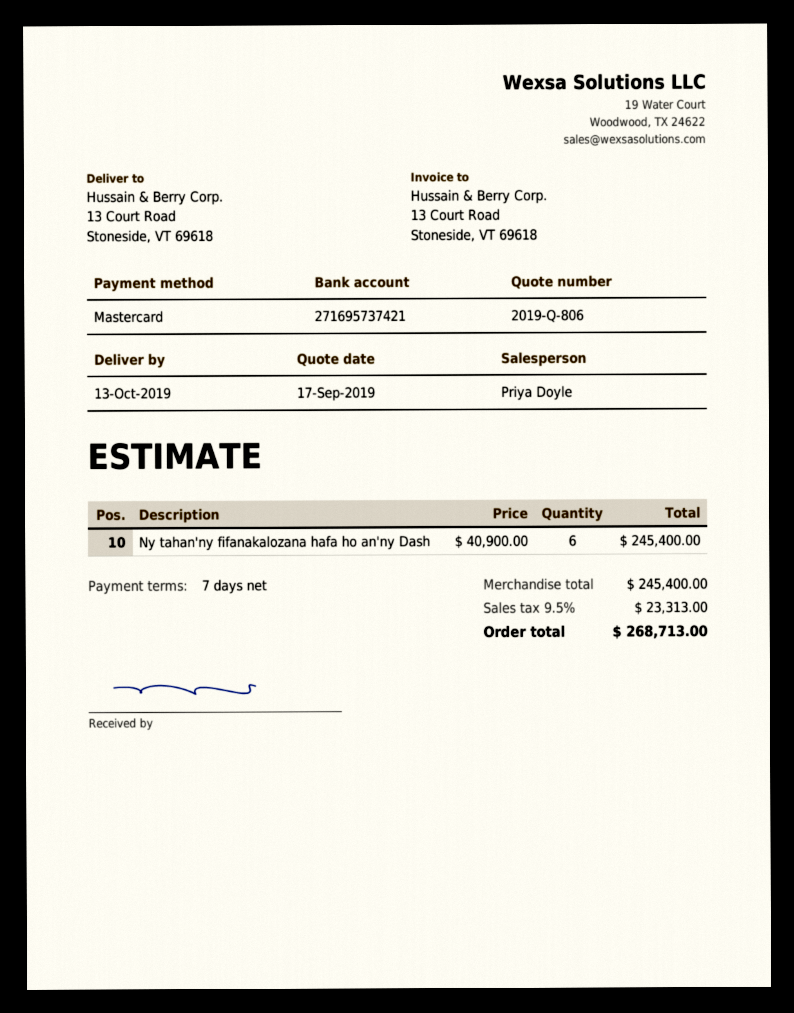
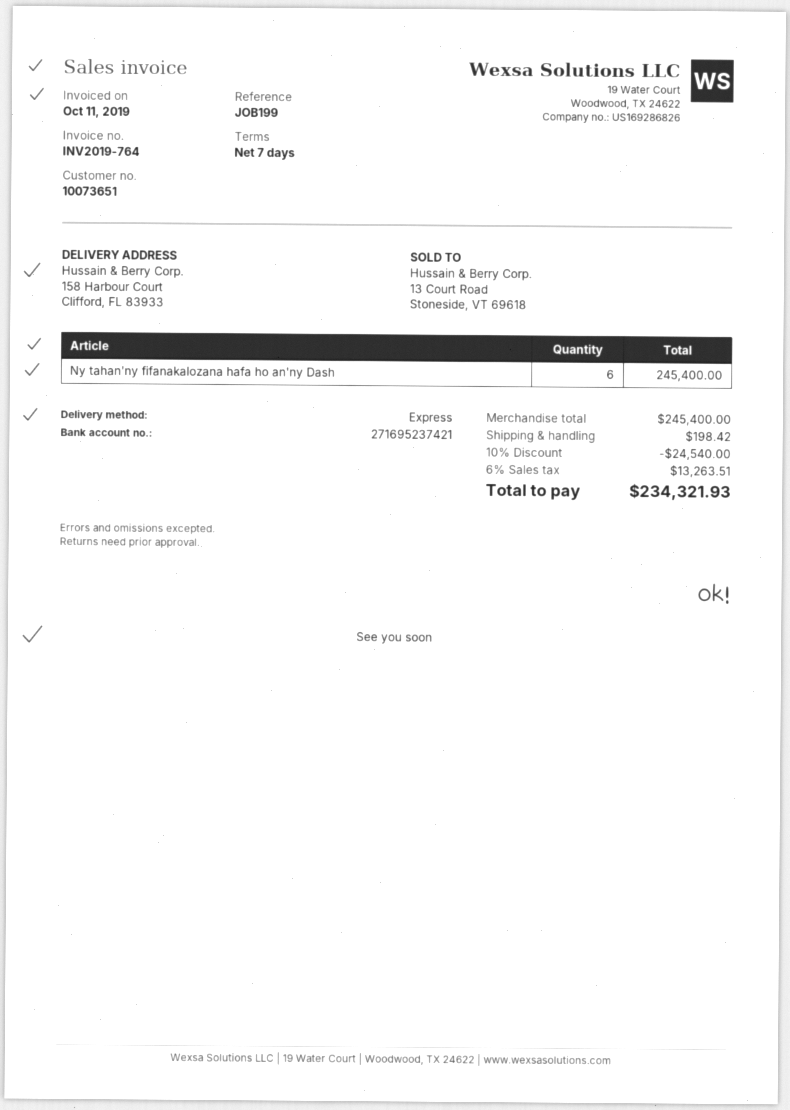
bank account: 271695737421 -> 271695237421
ship to: 13 Court Road, Stoneside, VT 69618 -> 158 Harbour Court, Clifford, FL 83933
discount: none -> 10% = 24540.00
shipping: none -> 198.42
tax: 9.5% = 23313.00 -> 6% = 13263.51
total: 268713.00 -> 234321.93

